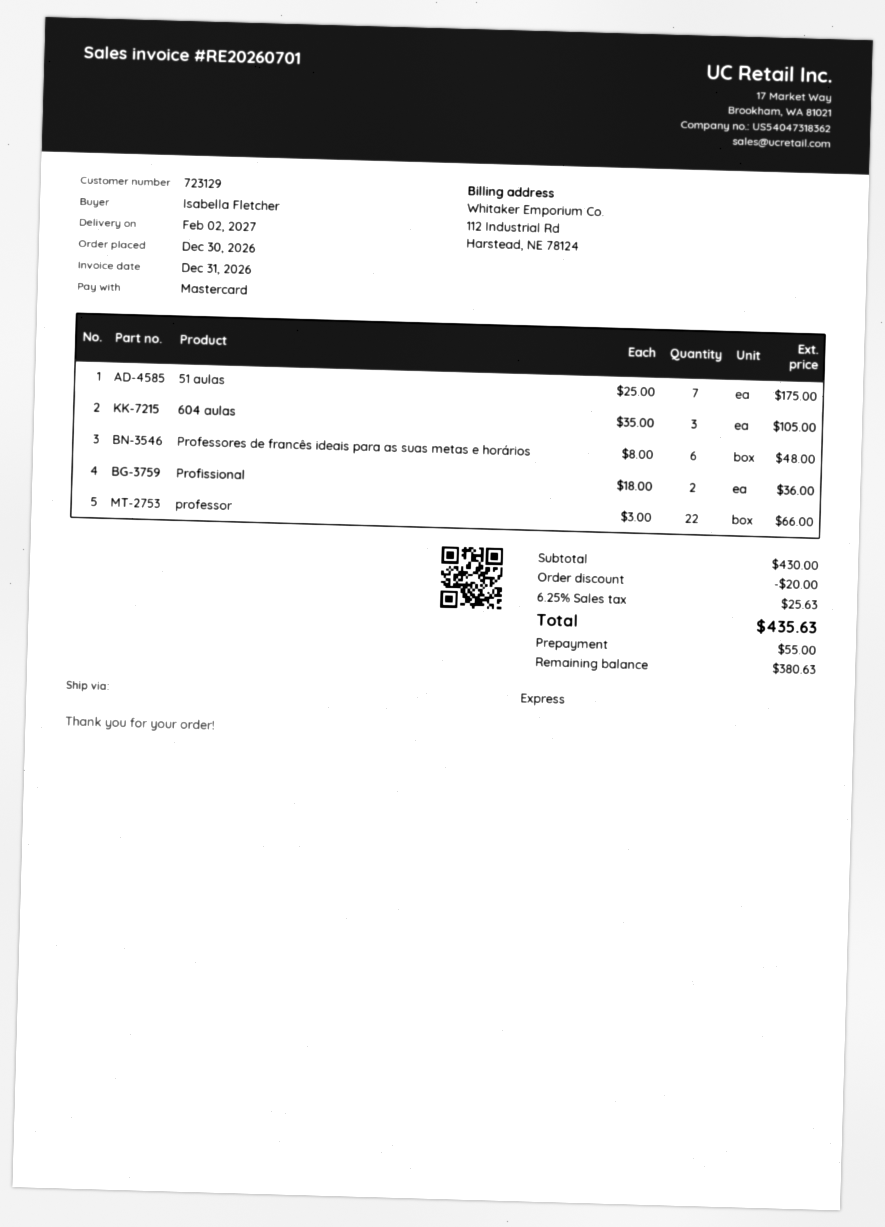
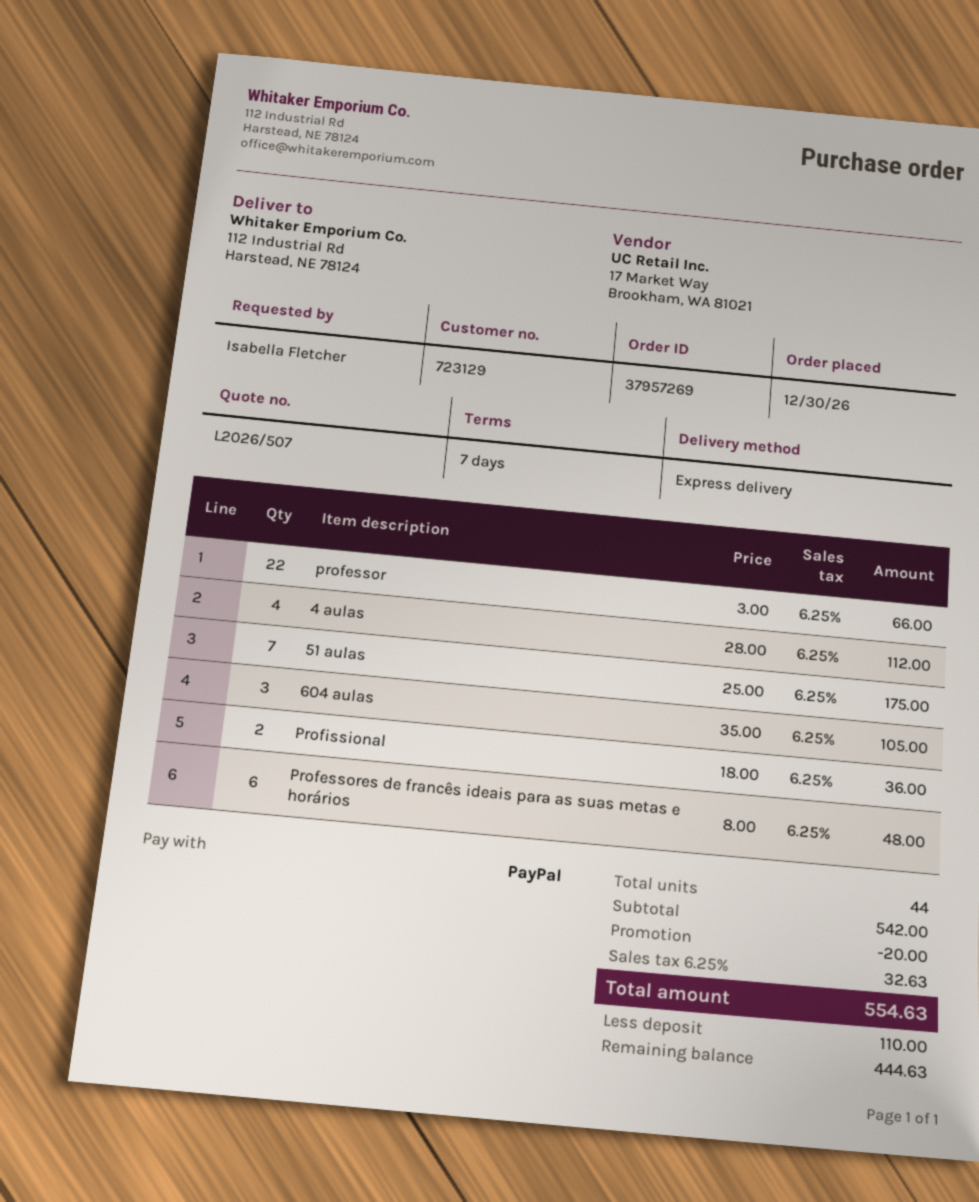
payment method: Mastercard -> PayPal
4 aulas: none -> 4 x 28.00 = 112.00
subtotal: 430.00 -> 542.00
tax: 6.25% = 25.63 -> 6.25% = 32.63
total: 435.63 -> 554.63
deposit: 55.00 -> 110.00
balance: 380.63 -> 444.63

